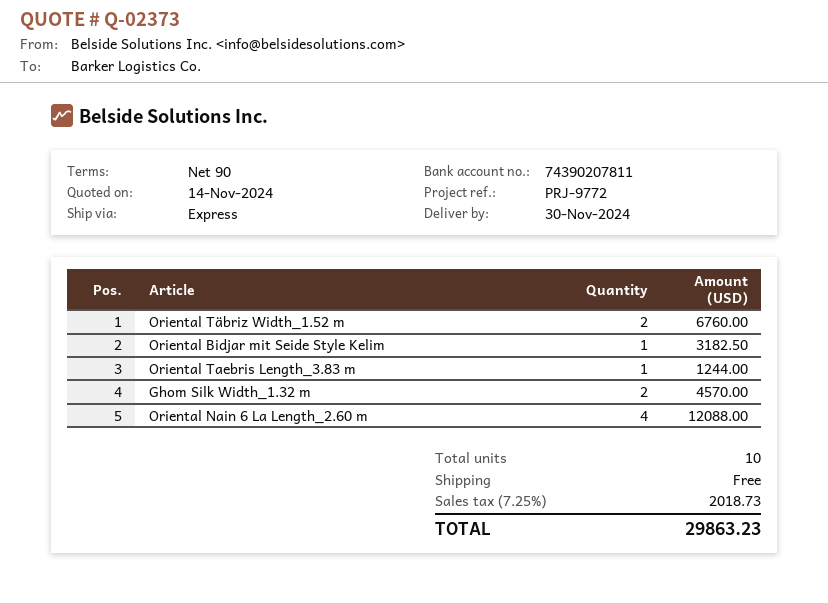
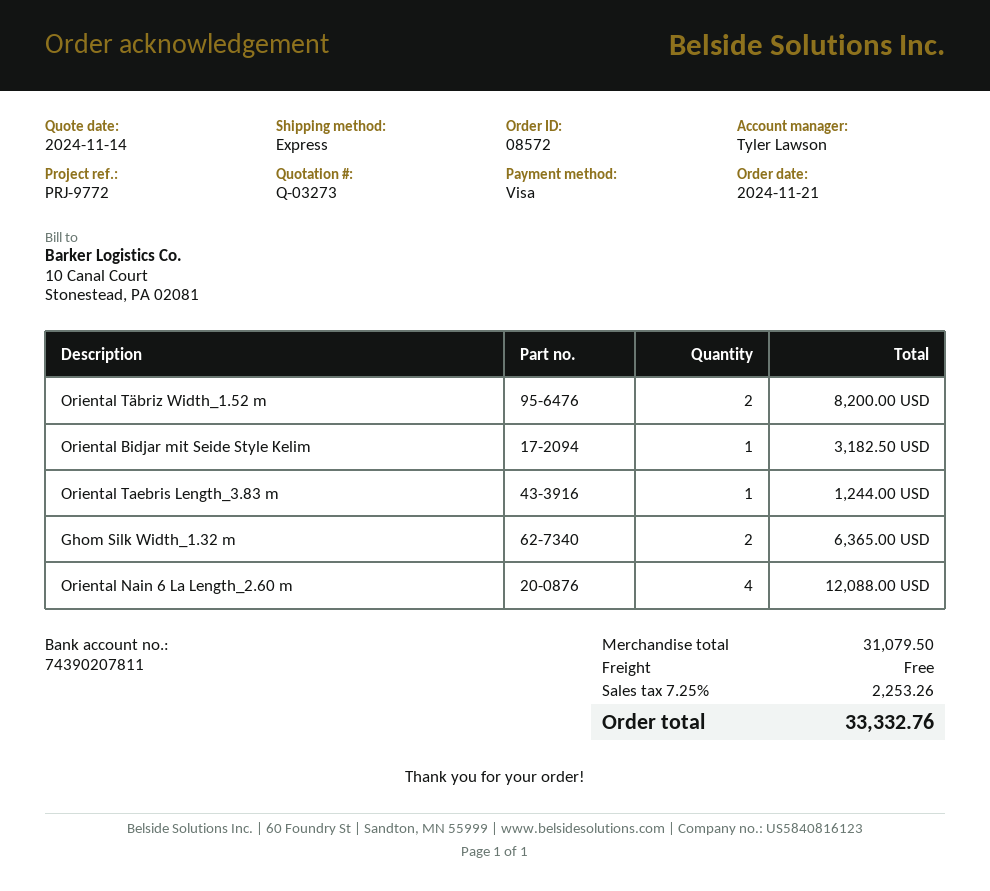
quote number: Q-02373 -> Q-03273
Oriental Täbriz Width_1.52 m: 2 for 6760.00 -> 2 for 8200.00
Ghom Silk Width_1.32 m: 2 for 4570.00 -> 2 for 6365.00
tax: 7.25% = 2018.73 -> 7.25% = 2253.26
total: 29863.23 -> 33332.76

